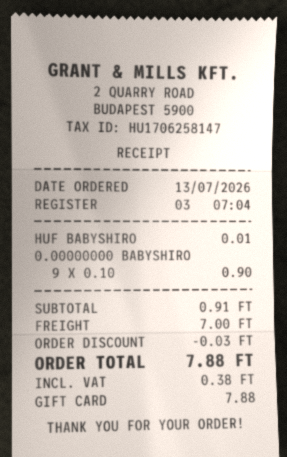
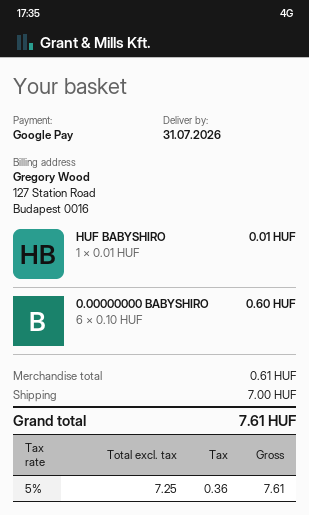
payment method: gift card -> Google Pay
0.00000000 BABYSHIRO: 9 x 0.10 = 0.90 -> 6 x 0.10 = 0.60
subtotal: 0.91 -> 0.61
discount: 0.03 -> none
tax: 0.38 -> 0.36
total: 7.88 -> 7.61

